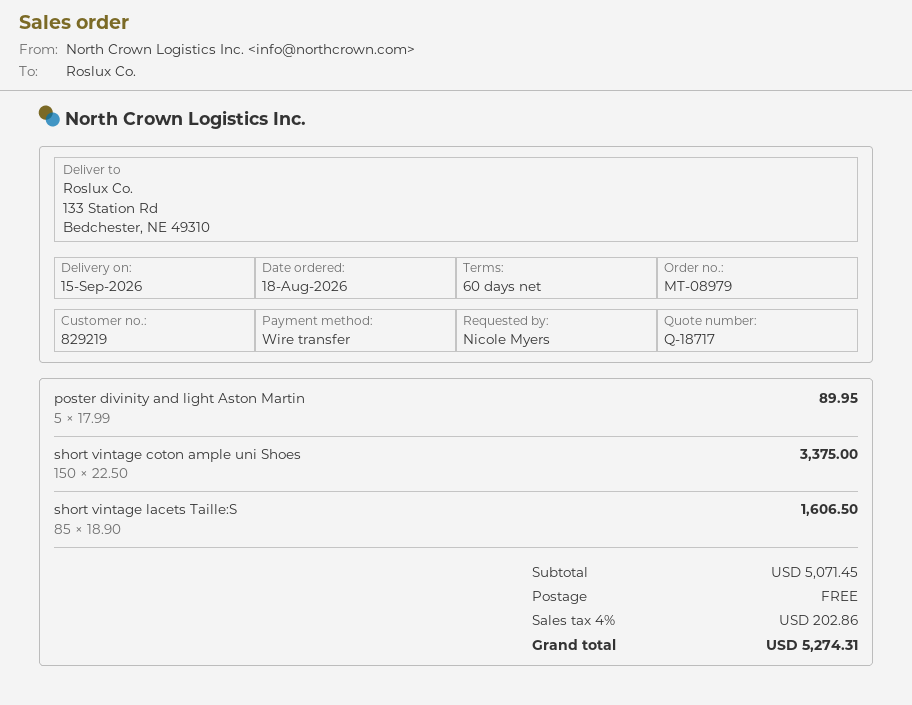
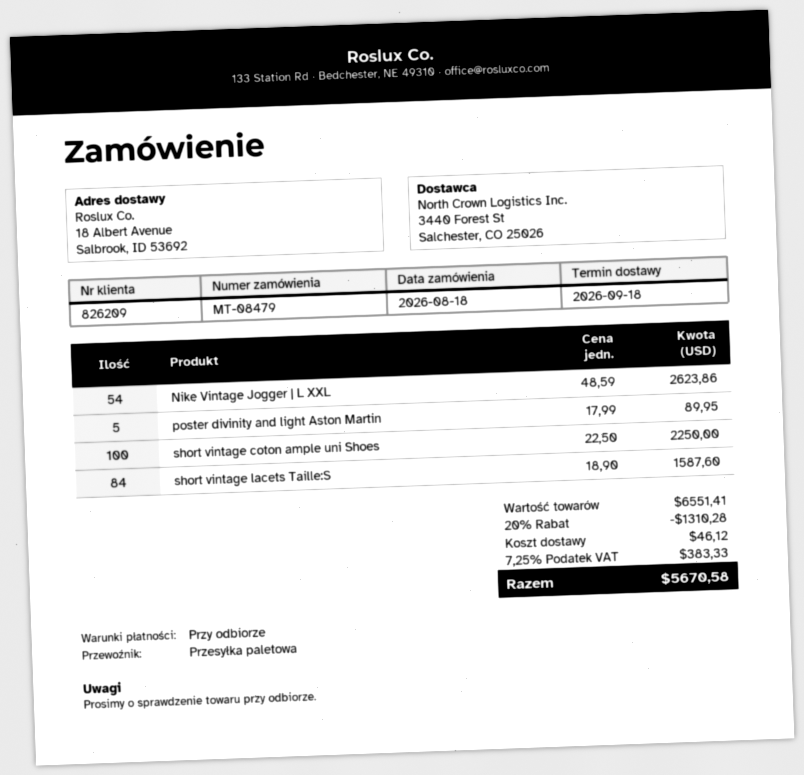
order number: MT-08979 -> MT-08479
delivery date: 2026-09-15 -> 2026-09-18
payment terms: 60 days -> on receipt
customer number: 829219 -> 826209
ship to: 133 Station Rd, Bedchester, NE 49310 -> 18 Albert Avenue, Salbrook, ID 53692
short vintage coton ample uni Shoes: 150 x 22.50 = 3375.00 -> 100 x 22.50 = 2250.00
short vintage lacets Taille:S: 85 x 18.90 = 1606.50 -> 84 x 18.90 = 1587.60
Nike Vintage Jogger | L XXL: none -> 54 x 48.59 = 2623.86
subtotal: 5071.45 -> 6551.41
discount: none -> 20% = 1310.28
shipping: 0.00 -> 46.12
tax: 4% = 202.86 -> 7.25% = 383.33
total: 5274.31 -> 5670.58

